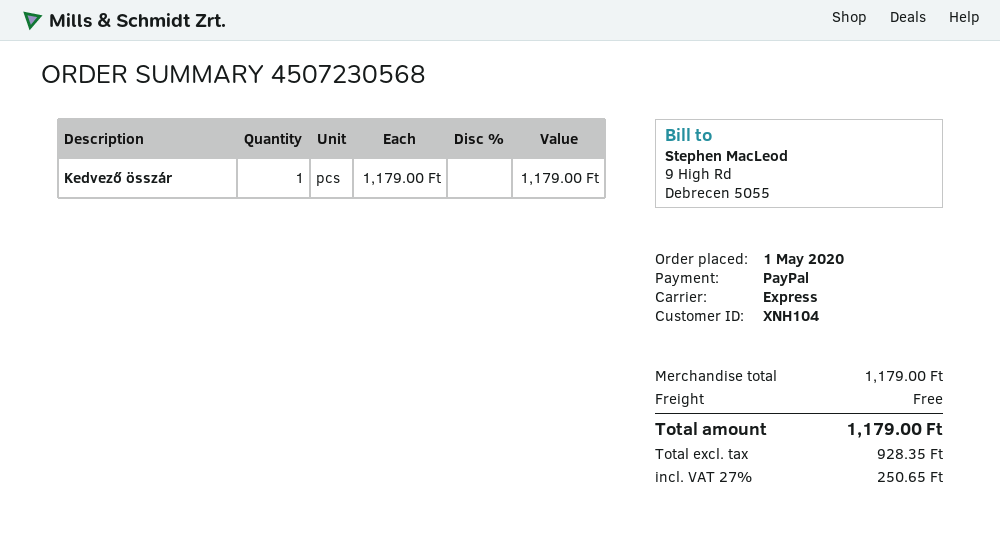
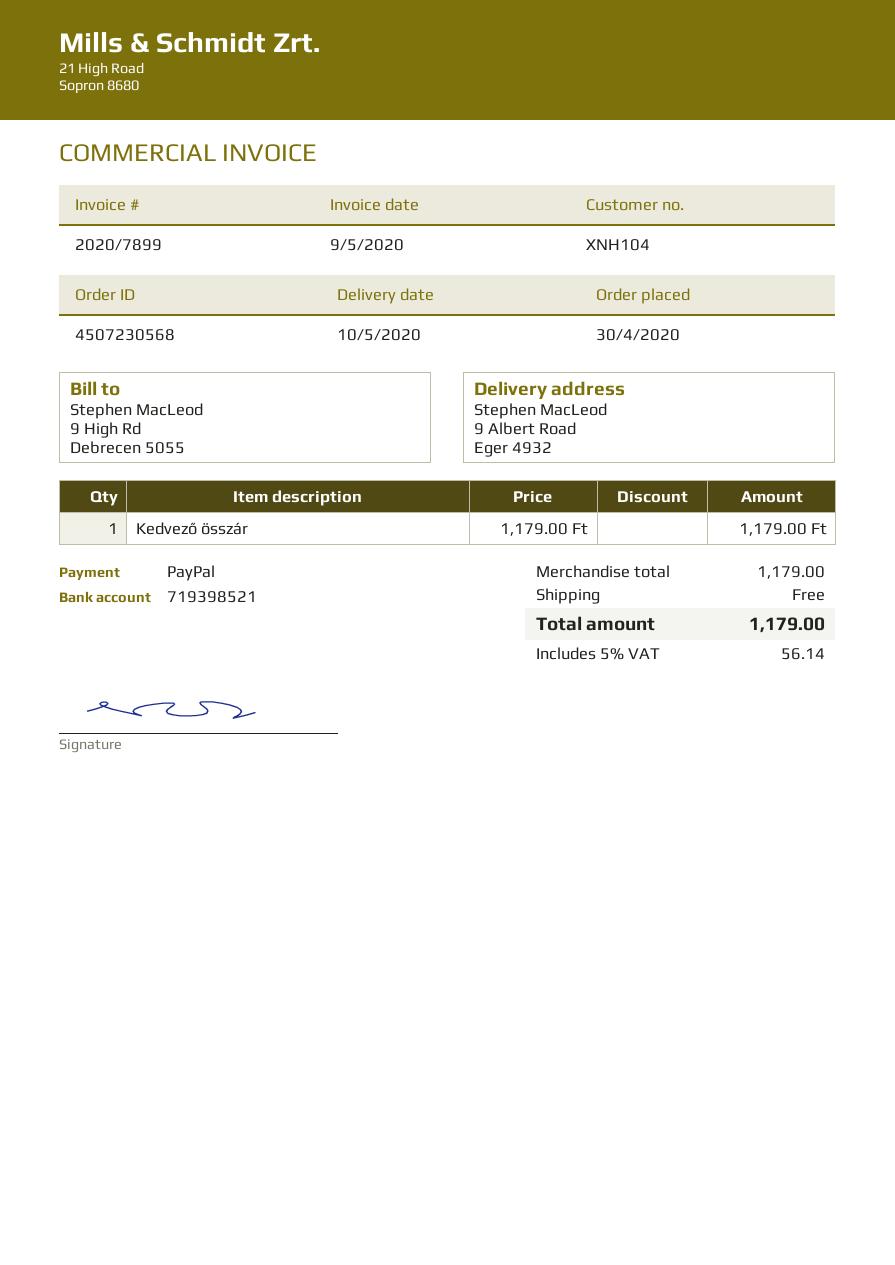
order date: 2020-05-01 -> 2020-04-30
tax: 27% = 250.65 -> 5% = 56.14

